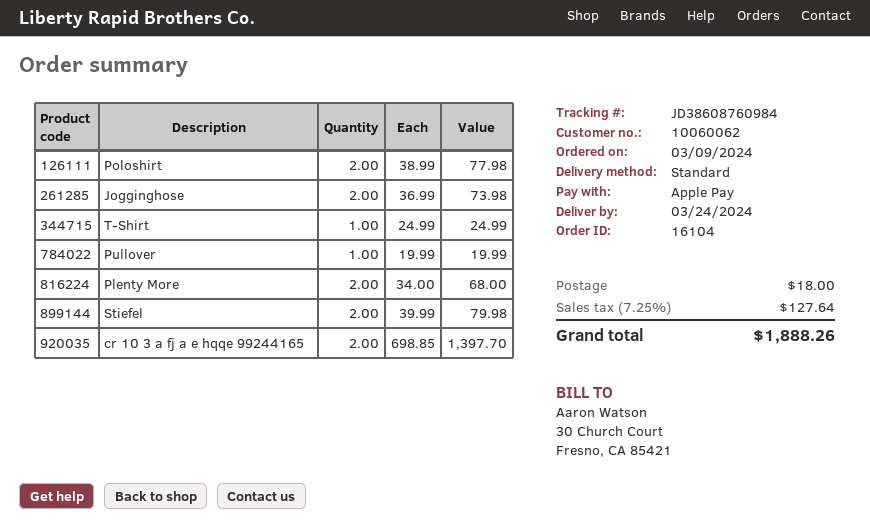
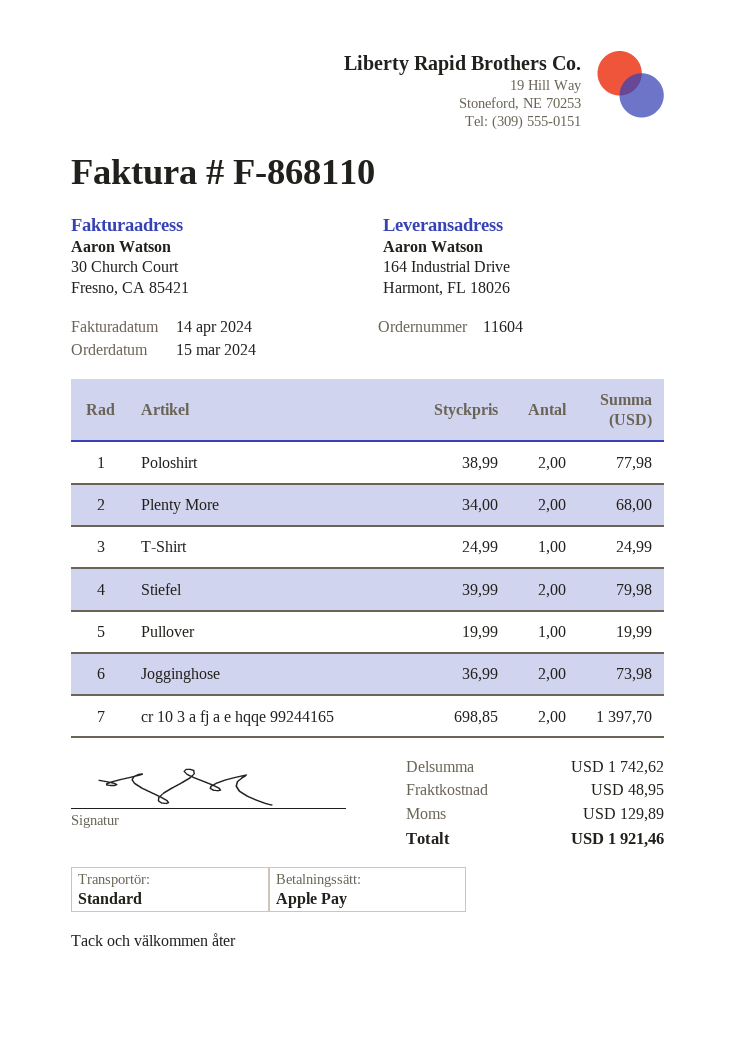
order number: 16104 -> 11604
order date: 2024-03-09 -> 2024-03-15
shipping: 18.00 -> 48.95
tax: 127.64 -> 129.89
total: 1888.26 -> 1921.46

